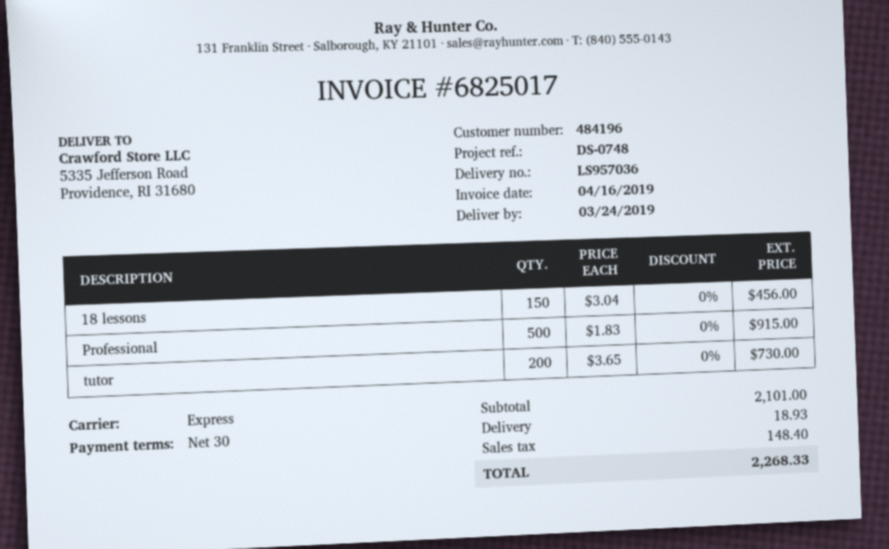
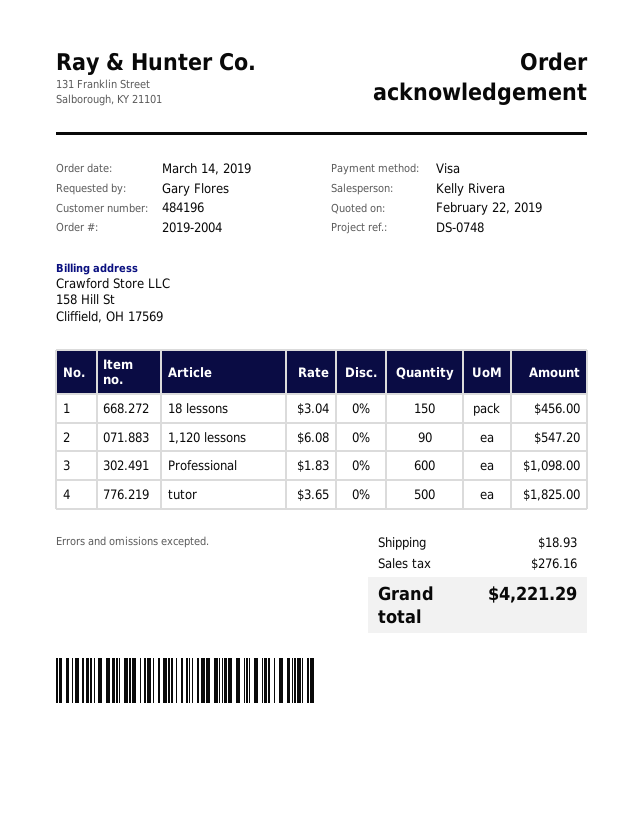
Professional: 500 x 1.83 = 915.00 -> 600 x 1.83 = 1098.00
tutor: 200 x 3.65 = 730.00 -> 500 x 3.65 = 1825.00
1,120 lessons: none -> 90 x 6.08 = 547.20
tax: 148.40 -> 276.16
total: 2268.33 -> 4221.29

